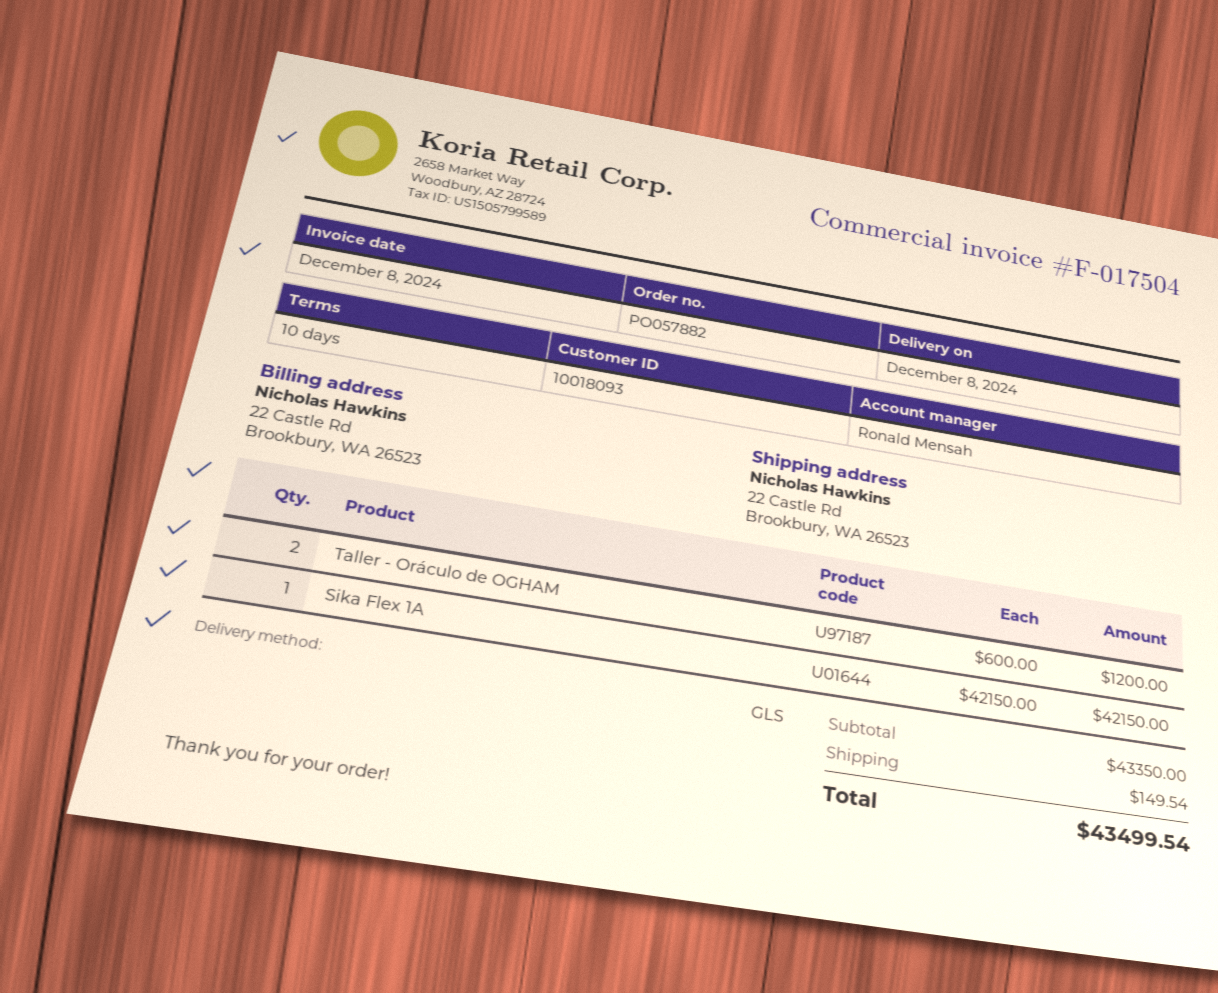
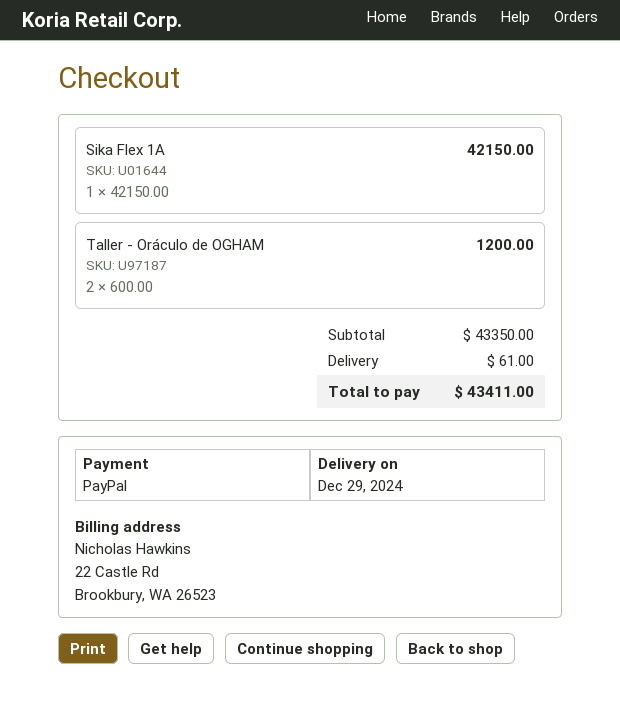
delivery date: 2024-12-08 -> 2024-12-29
shipping: 149.54 -> 61.00
total: 43499.54 -> 43411.00

